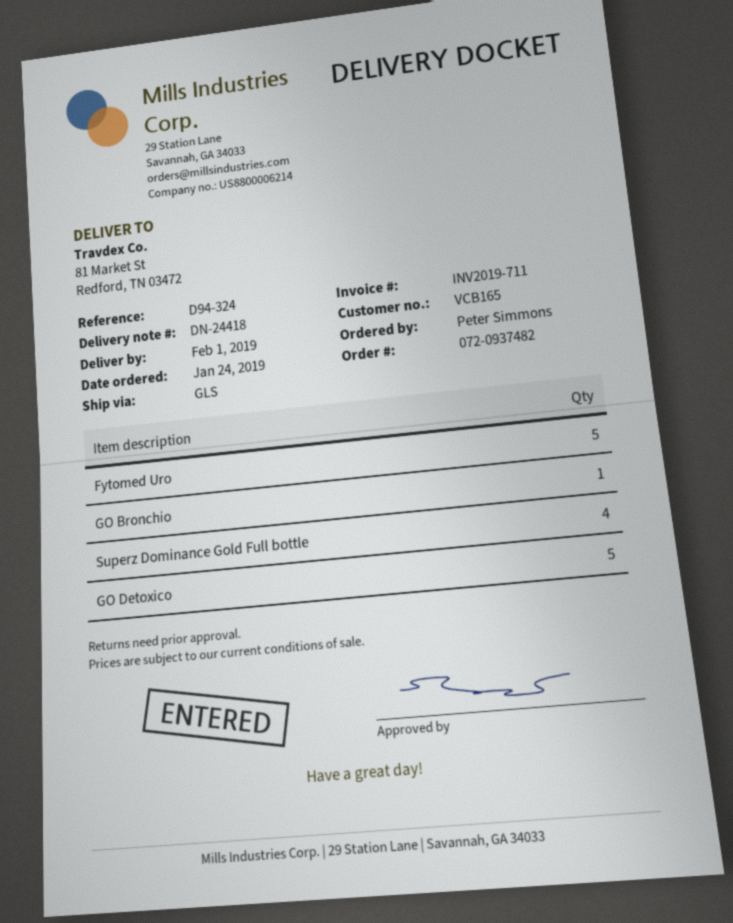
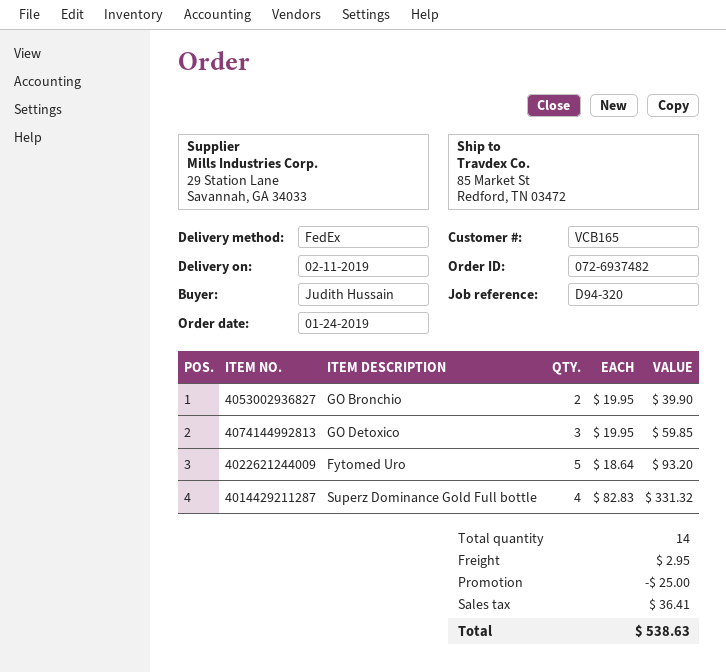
order number: 072-0937482 -> 072-6937482
delivery date: 2019-02-01 -> 2019-02-11
reference: D94-324 -> D94-320
ordered by: Peter Simmons -> Judith Hussain
shipping method: GLS -> FedEx
ship to: 81 Market St, Redford, TN 03472 -> 85 Market St, Redford, TN 03472
GO Bronchio: 1 -> 2
GO Detoxico: 5 -> 3

